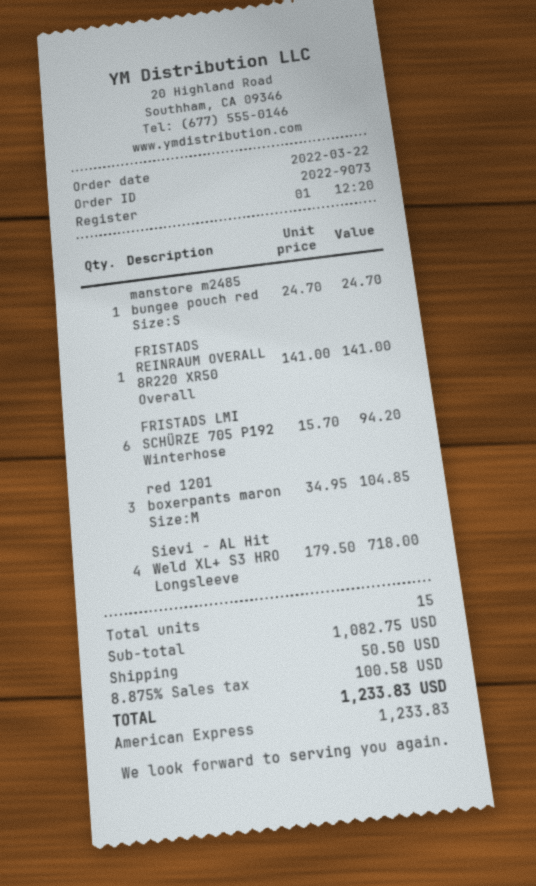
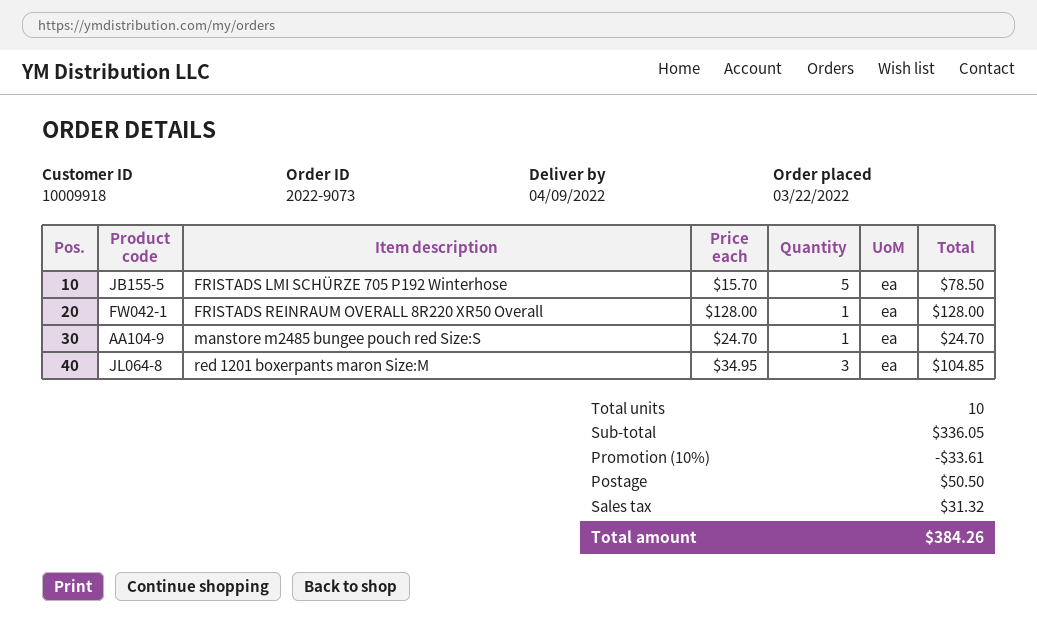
FRISTADS REINRAUM OVERALL 8R220 XR50 Overall: 1 x 141.00 = 141.00 -> 1 x 128.00 = 128.00
FRISTADS LMI SCHÜRZE 705 P192 Winterhose: 6 x 15.70 = 94.20 -> 5 x 15.70 = 78.50
Sievi - AL Hit Weld XL+ S3 HRO Longsleeve: 4 x 179.50 = 718.00 -> none
total quantity: 15 -> 10
subtotal: 1082.75 -> 336.05
discount: none -> 10% = 33.61
tax: 100.58 -> 31.32
total: 1233.83 -> 384.26

